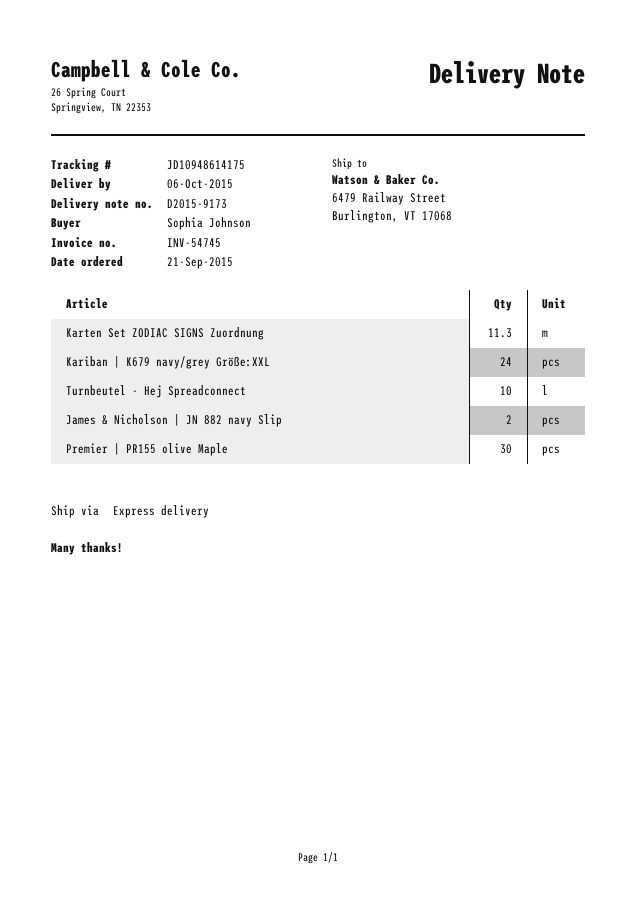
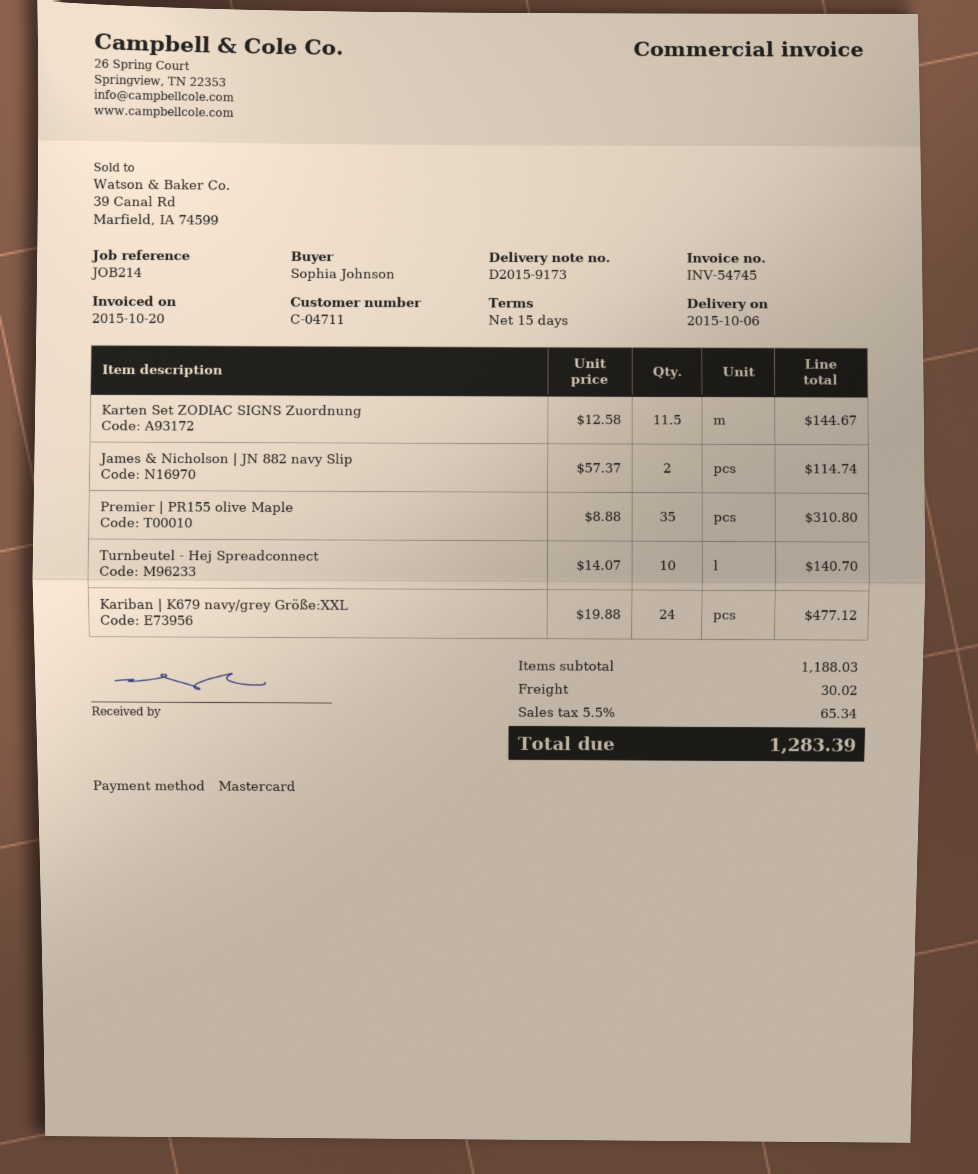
Karten Set ZODIAC SIGNS Zuordnung: 11.3 -> 11.5
Premier | PR155 olive Maple: 30 -> 35

